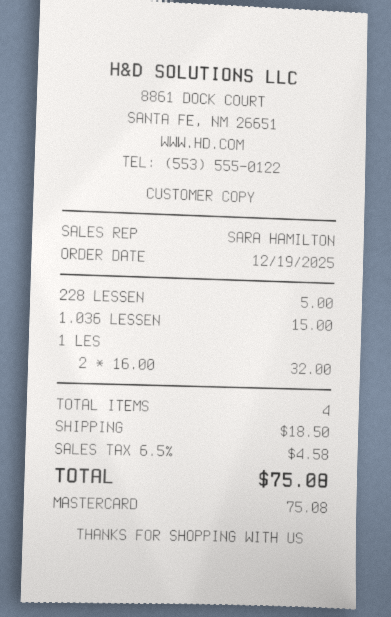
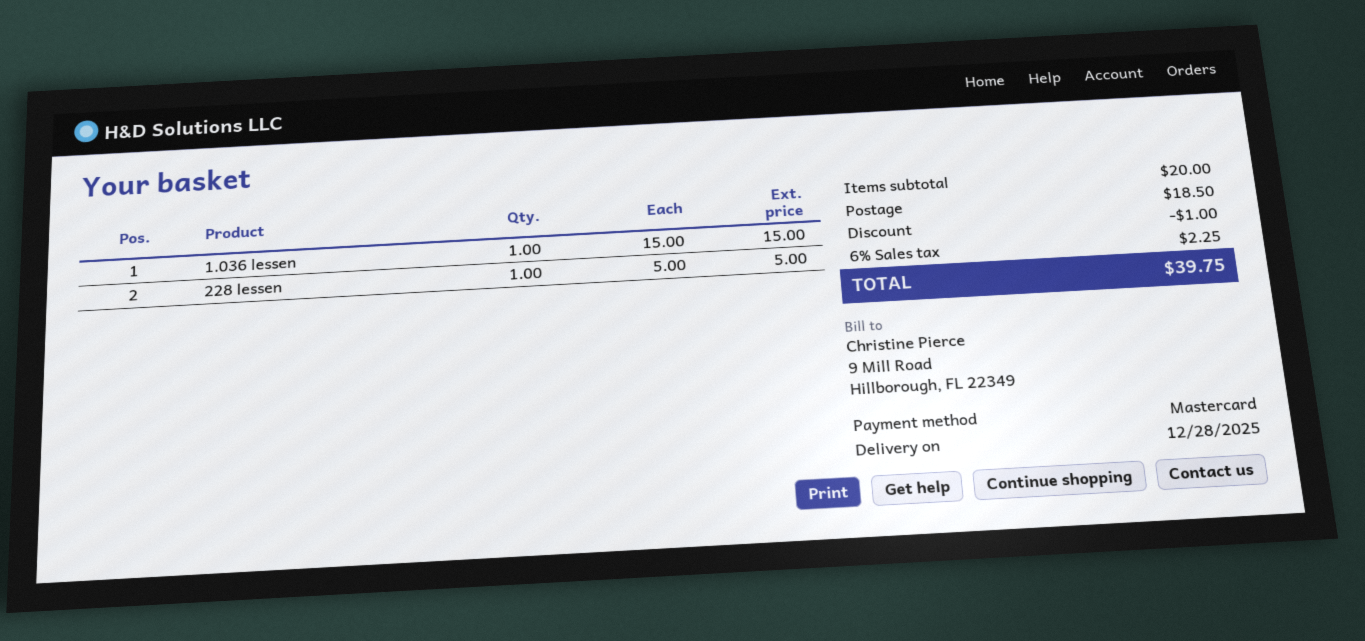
1 LES: 2 x 16.00 = 32.00 -> none
discount: none -> 1.00
tax: 6.5% = 4.58 -> 6% = 2.25
total: 75.08 -> 39.75

